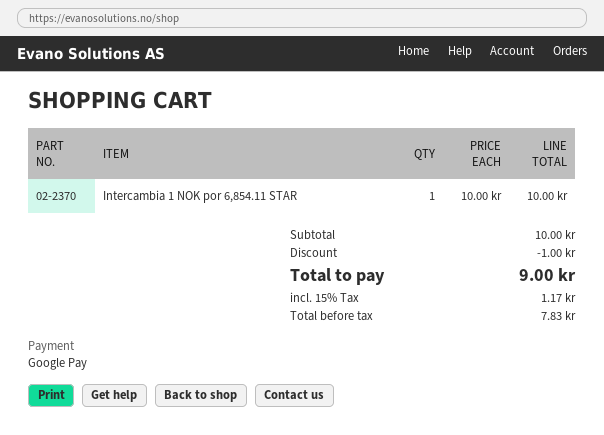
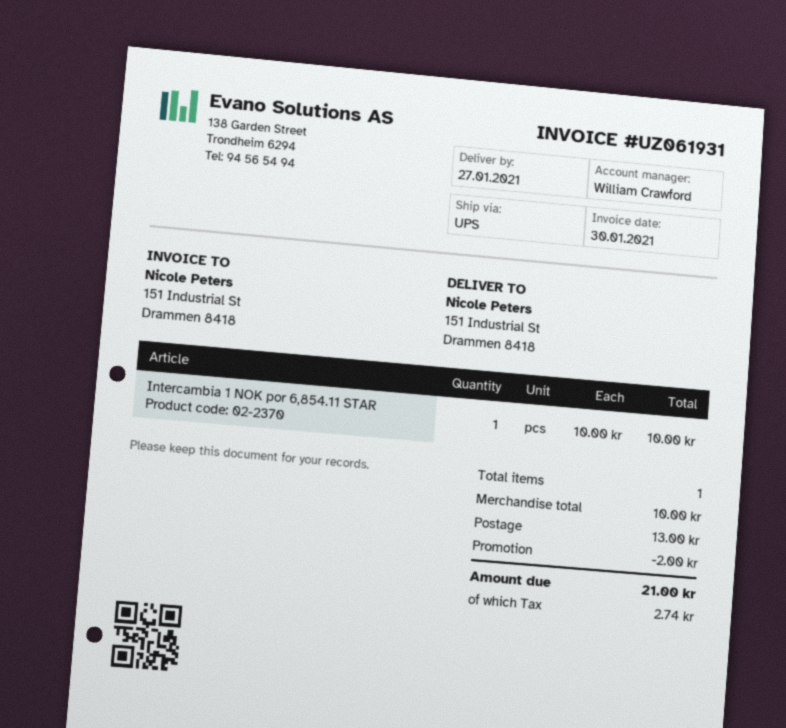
discount: 1.00 -> 2.00
shipping: none -> 13.00
tax: 1.17 -> 2.74
total: 9.00 -> 21.00

